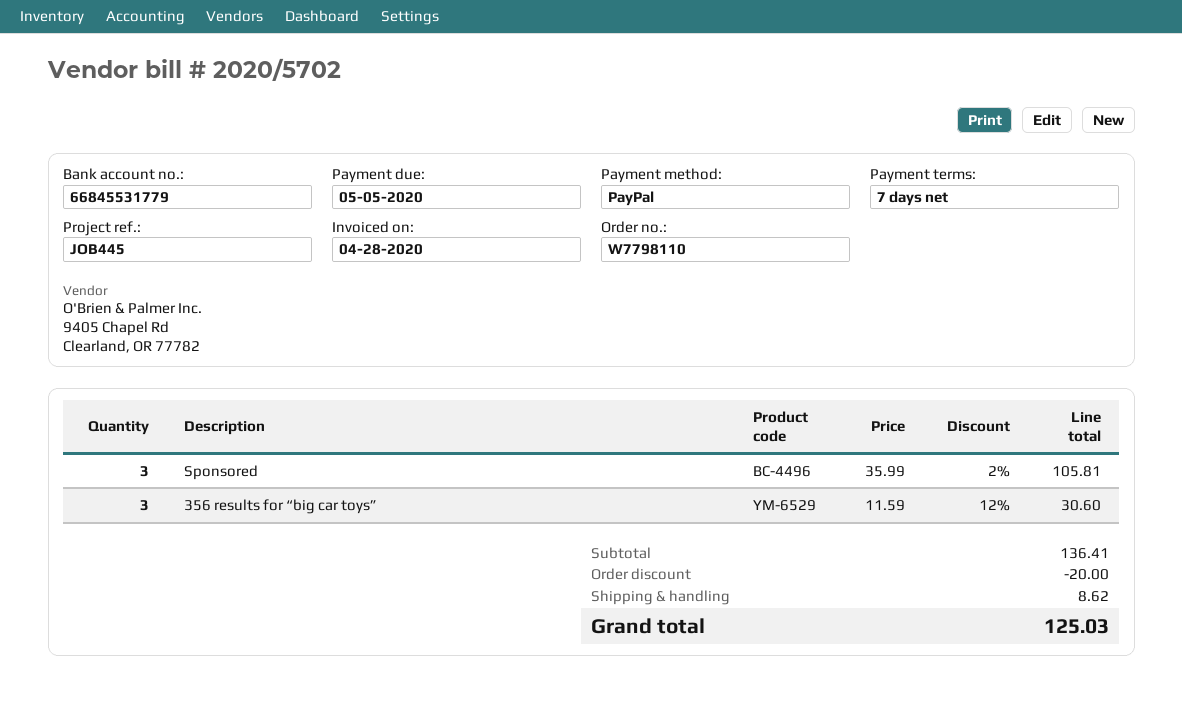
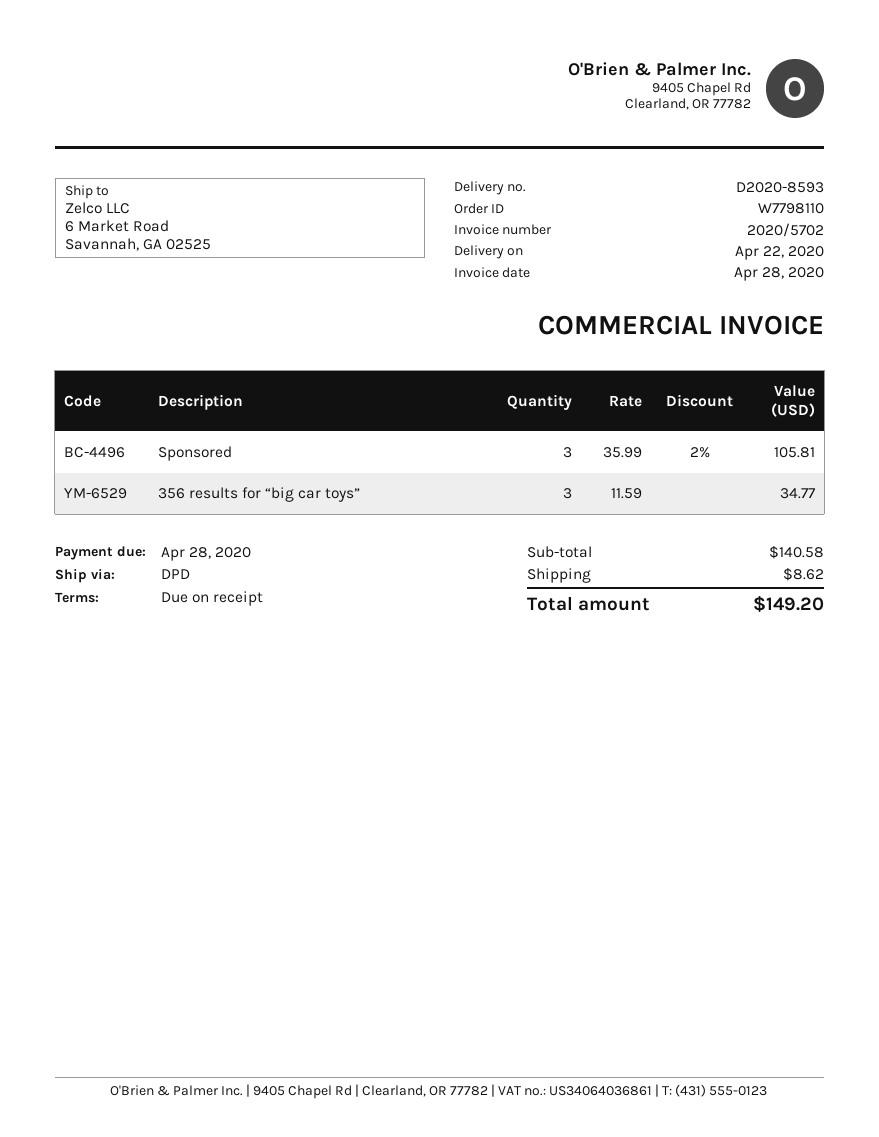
payment terms: 7 days -> on receipt
due date: 2020-05-05 -> 2020-04-28
356 results for “big car toys”: 3 x 11.59 - 12% = 30.60 -> 3 x 11.59 = 34.77
subtotal: 136.41 -> 140.58
discount: 20.00 -> none
total: 125.03 -> 149.20

